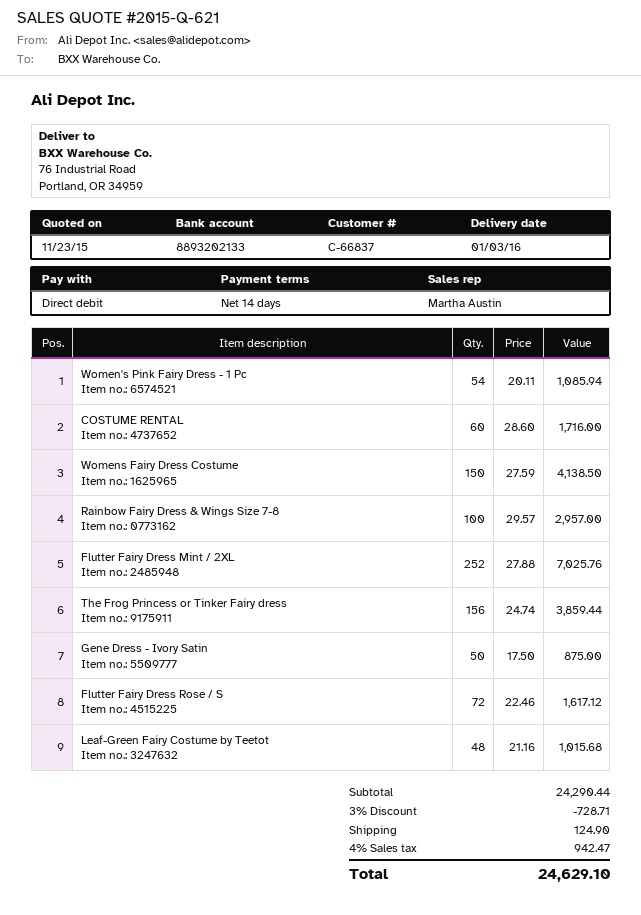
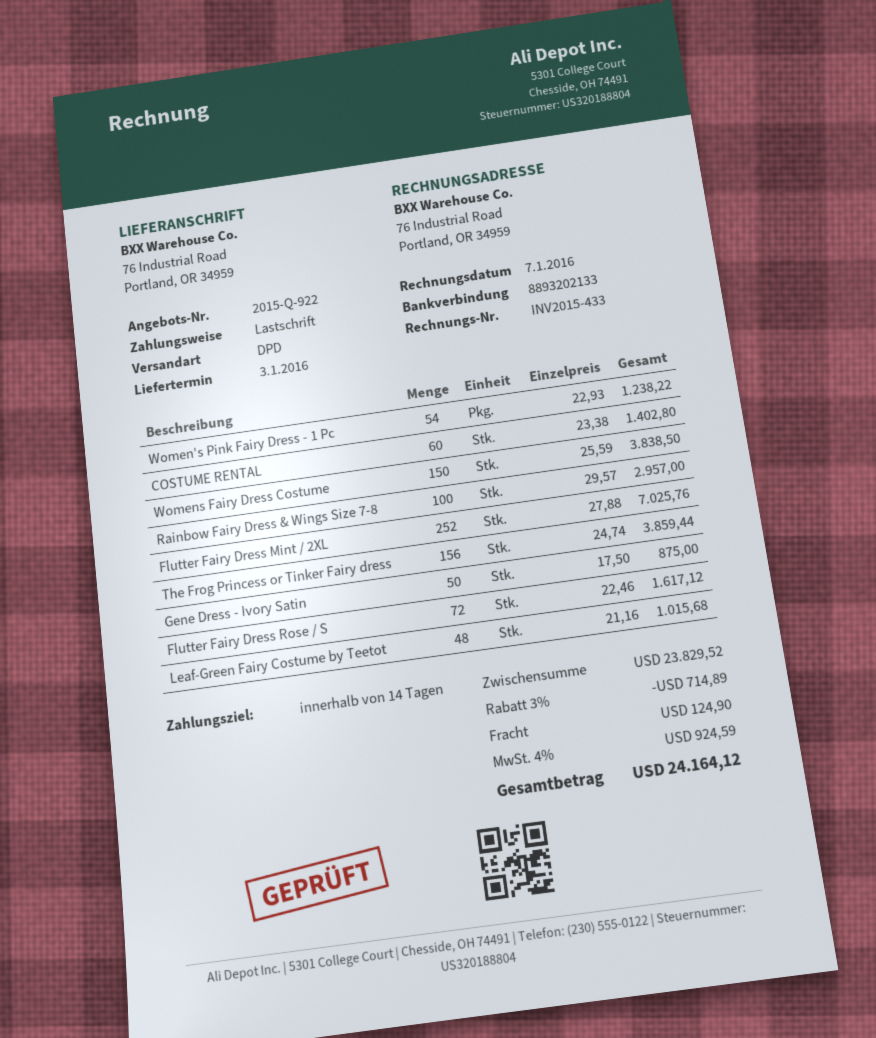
quote number: 2015-Q-621 -> 2015-Q-922
Women's Pink Fairy Dress - 1 Pc: 54 x 20.11 = 1085.94 -> 54 x 22.93 = 1238.22
COSTUME RENTAL: 60 x 28.60 = 1716.00 -> 60 x 23.38 = 1402.80
Womens Fairy Dress Costume: 150 x 27.59 = 4138.50 -> 150 x 25.59 = 3838.50
subtotal: 24290.44 -> 23829.52
discount: 3% = 728.71 -> 3% = 714.89
tax: 4% = 942.47 -> 4% = 924.59
total: 24629.10 -> 24164.12

